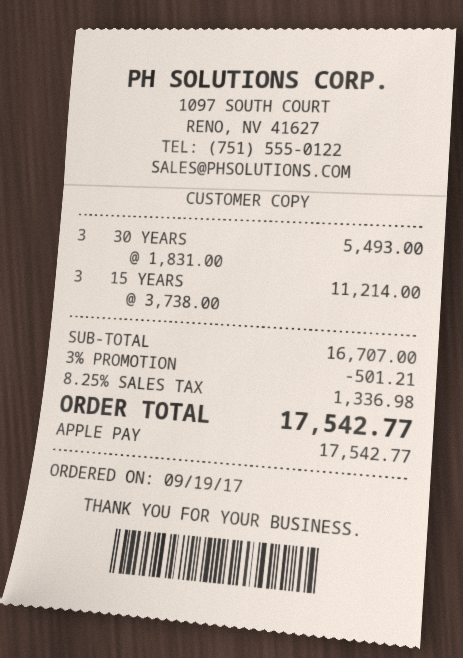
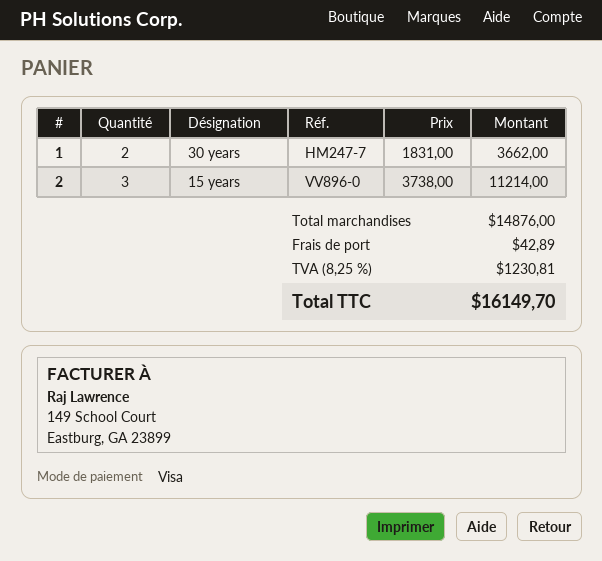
payment method: Apple Pay -> Visa
30 YEARS: 3 x 1831.00 = 5493.00 -> 2 x 1831.00 = 3662.00
subtotal: 16707.00 -> 14876.00
discount: 3% = 501.21 -> none
shipping: none -> 42.89
tax: 8.25% = 1336.98 -> 8.25% = 1230.81
total: 17542.77 -> 16149.70

